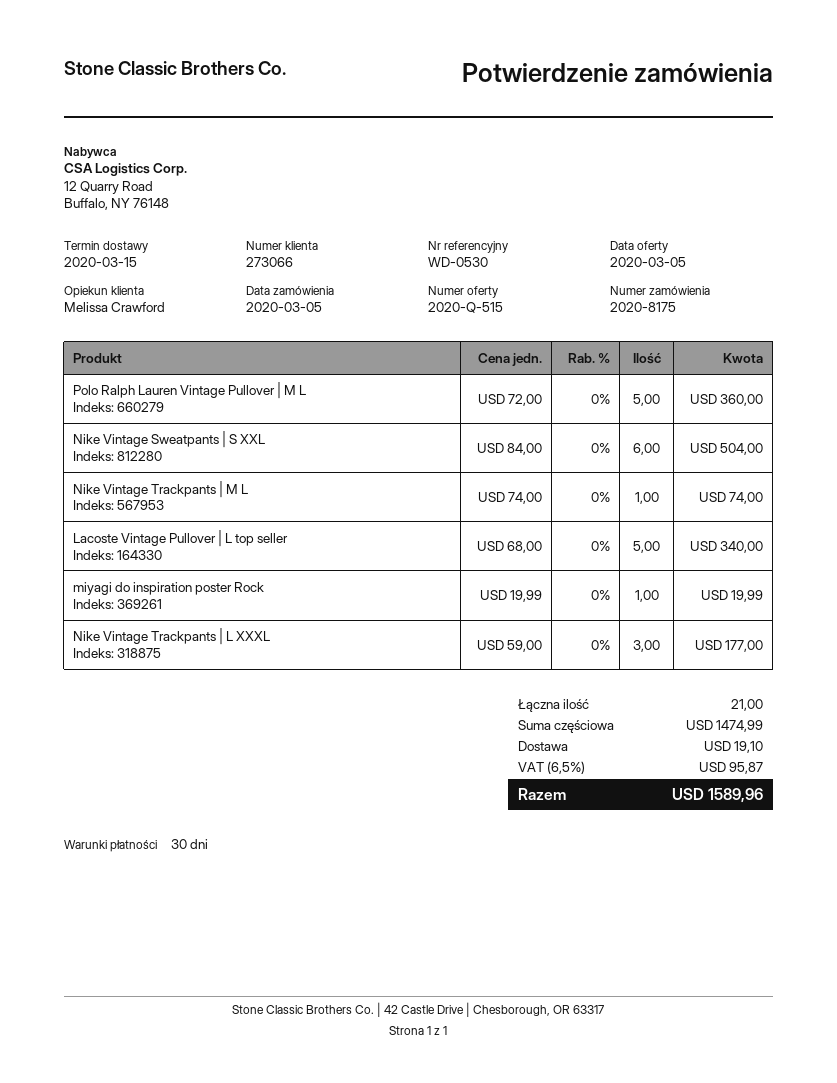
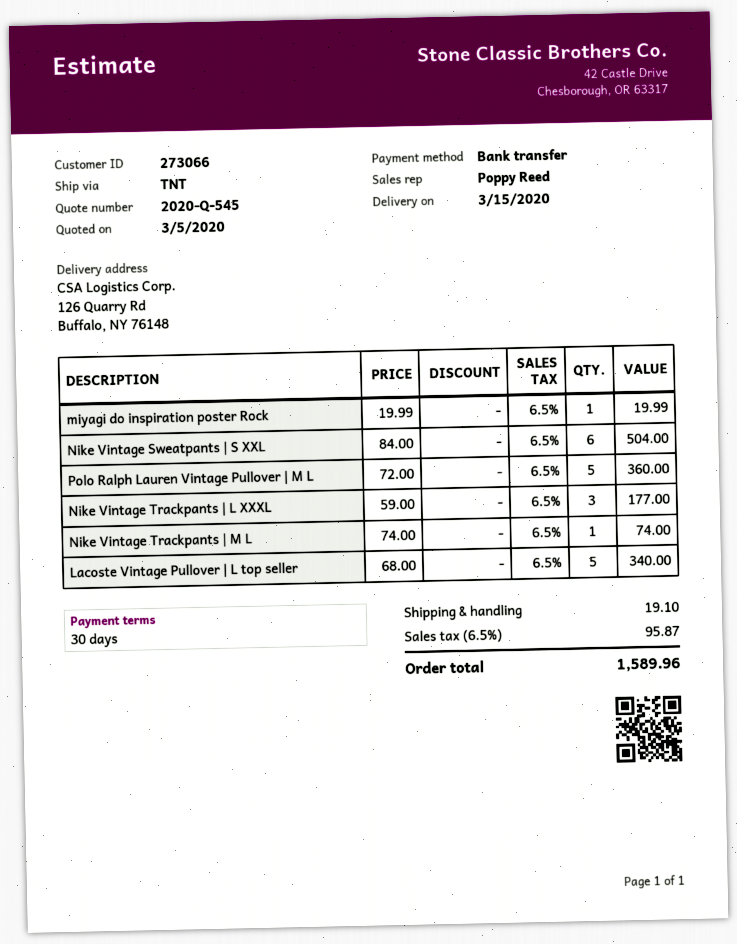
quote number: 2020-Q-515 -> 2020-Q-545
sales rep: Melissa Crawford -> Poppy Reed

